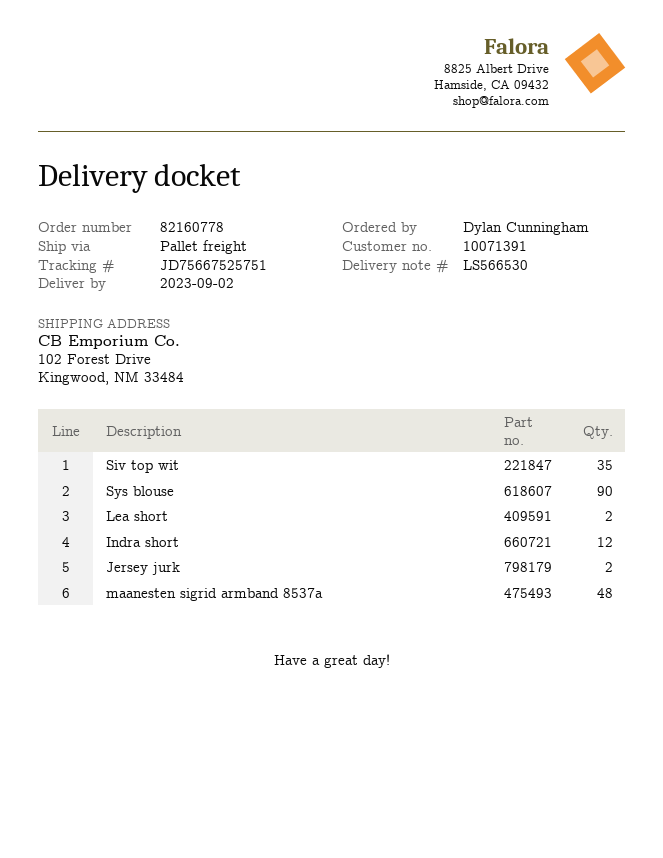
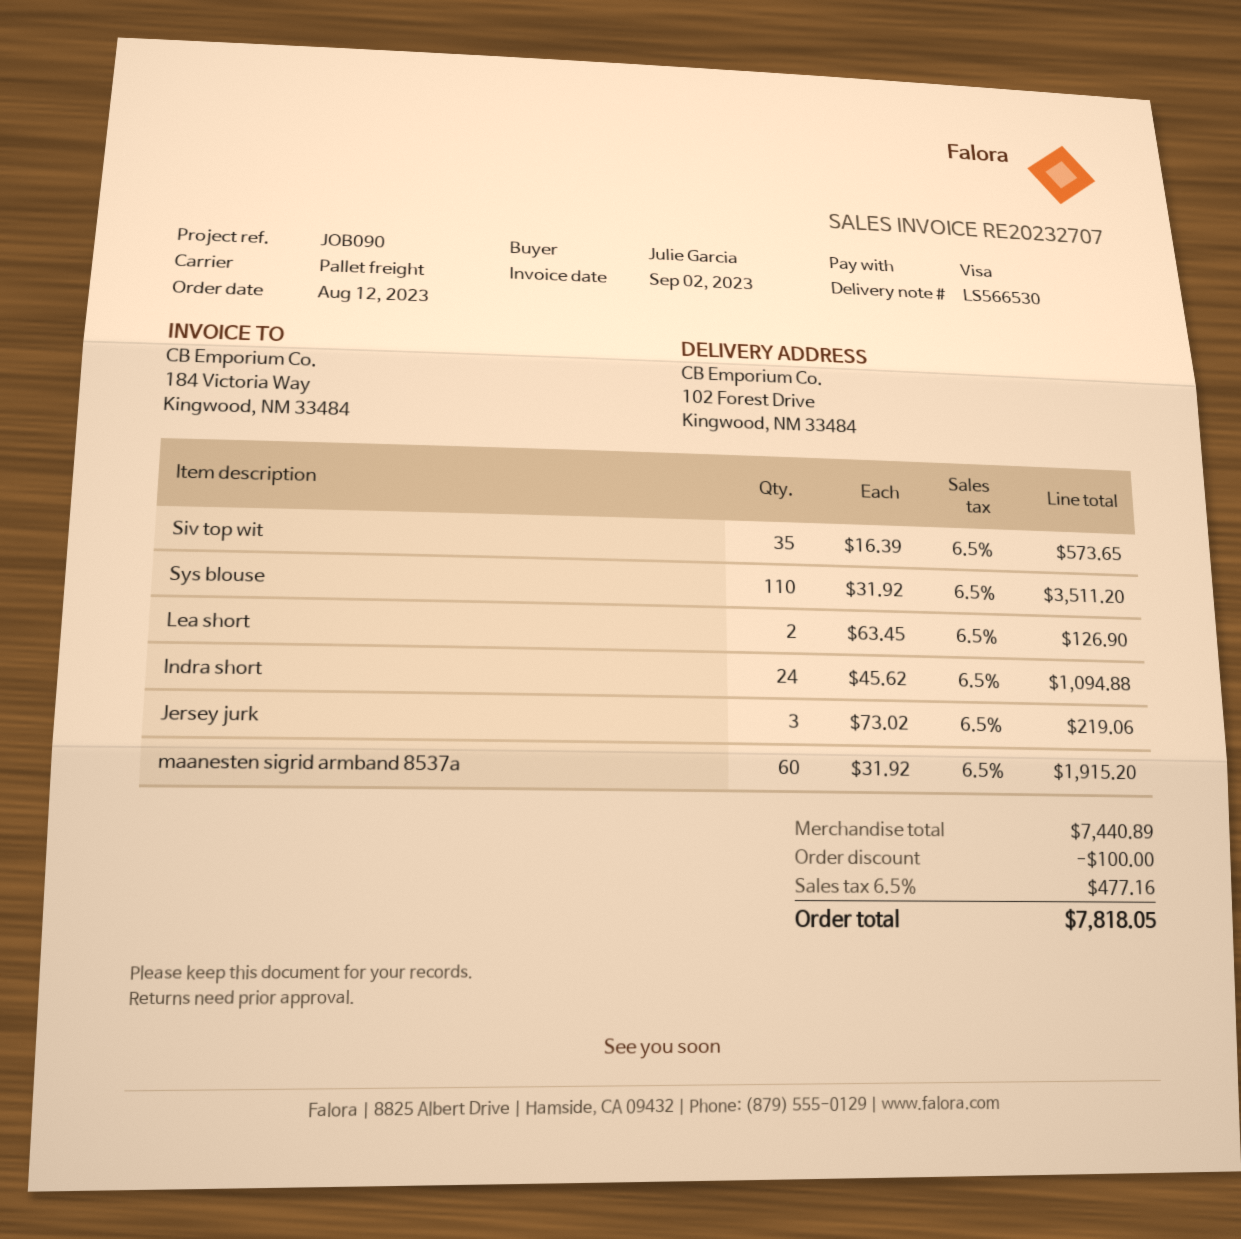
ordered by: Dylan Cunningham -> Julie Garcia
Sys blouse: 90 -> 110
Indra short: 12 -> 24
Jersey jurk: 2 -> 3
maanesten sigrid armband 8537a: 48 -> 60

